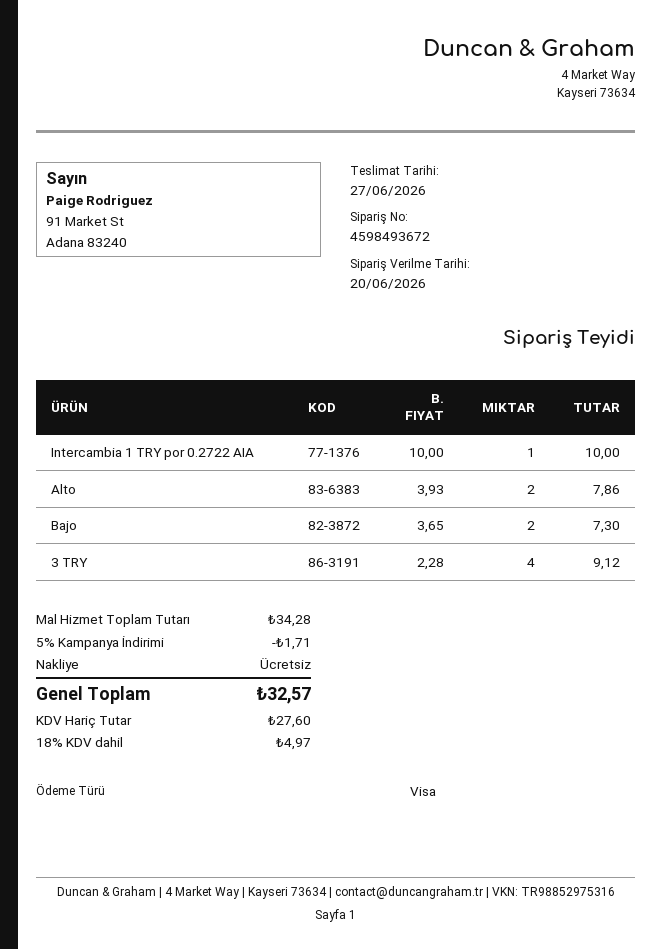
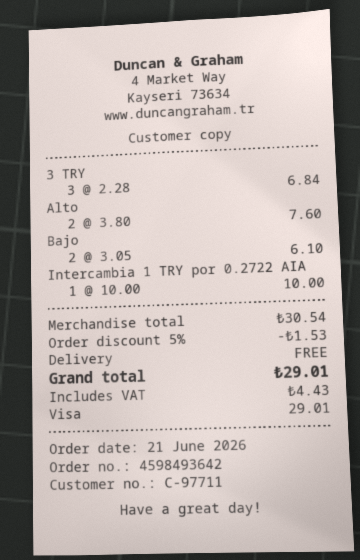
order number: 4598493672 -> 4598493642
order date: 2026-06-20 -> 2026-06-21
Alto: 2 x 3.93 = 7.86 -> 2 x 3.80 = 7.60
Bajo: 2 x 3.65 = 7.30 -> 2 x 3.05 = 6.10
3 TRY: 4 x 2.28 = 9.12 -> 3 x 2.28 = 6.84
subtotal: 34.28 -> 30.54
discount: 5% = 1.71 -> 5% = 1.53
tax: 4.97 -> 4.43
total: 32.57 -> 29.01

